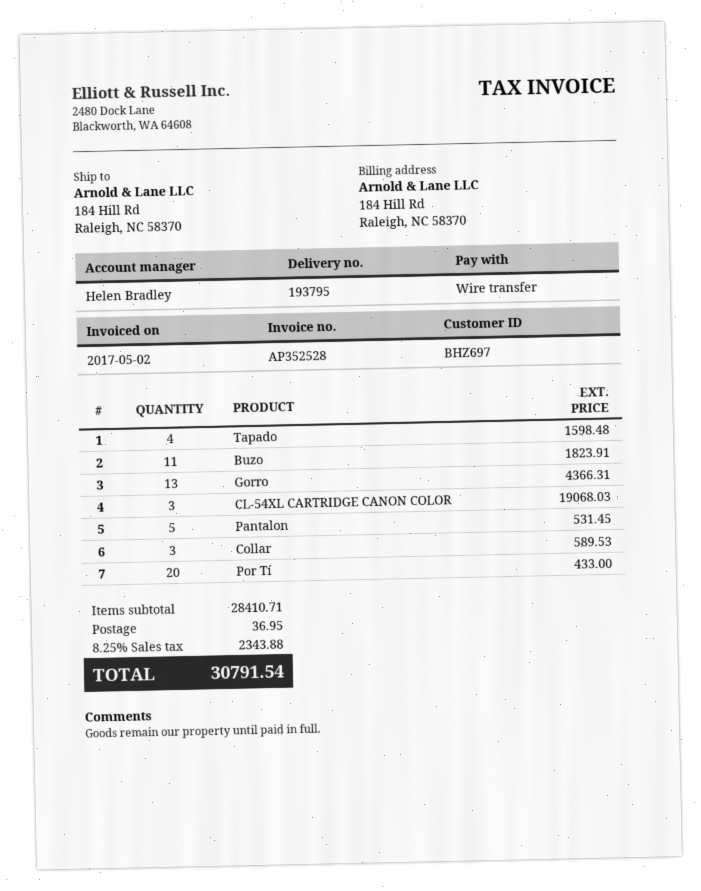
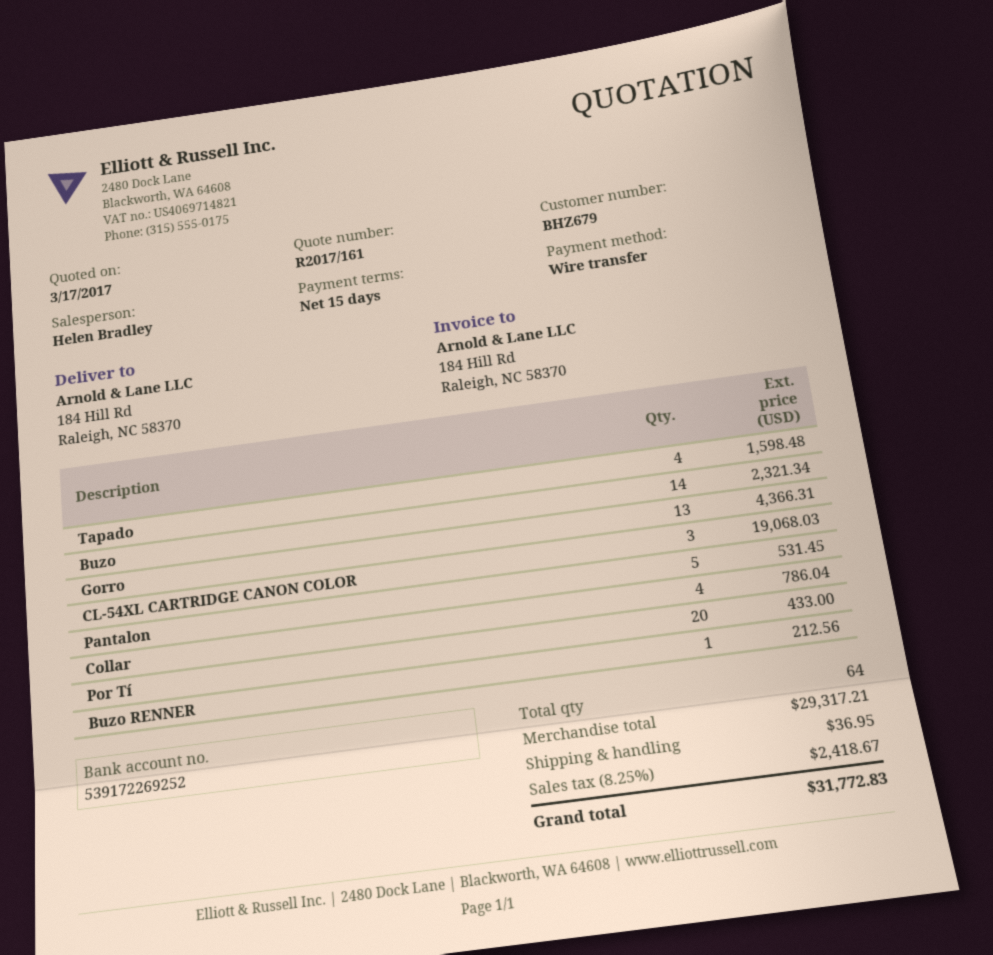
customer number: BHZ697 -> BHZ679
Buzo: 11 for 1823.91 -> 14 for 2321.34
Collar: 3 for 589.53 -> 4 for 786.04
Buzo RENNER: none -> 1 for 212.56
subtotal: 28410.71 -> 29317.21
tax: 8.25% = 2343.88 -> 8.25% = 2418.67
total: 30791.54 -> 31772.83

